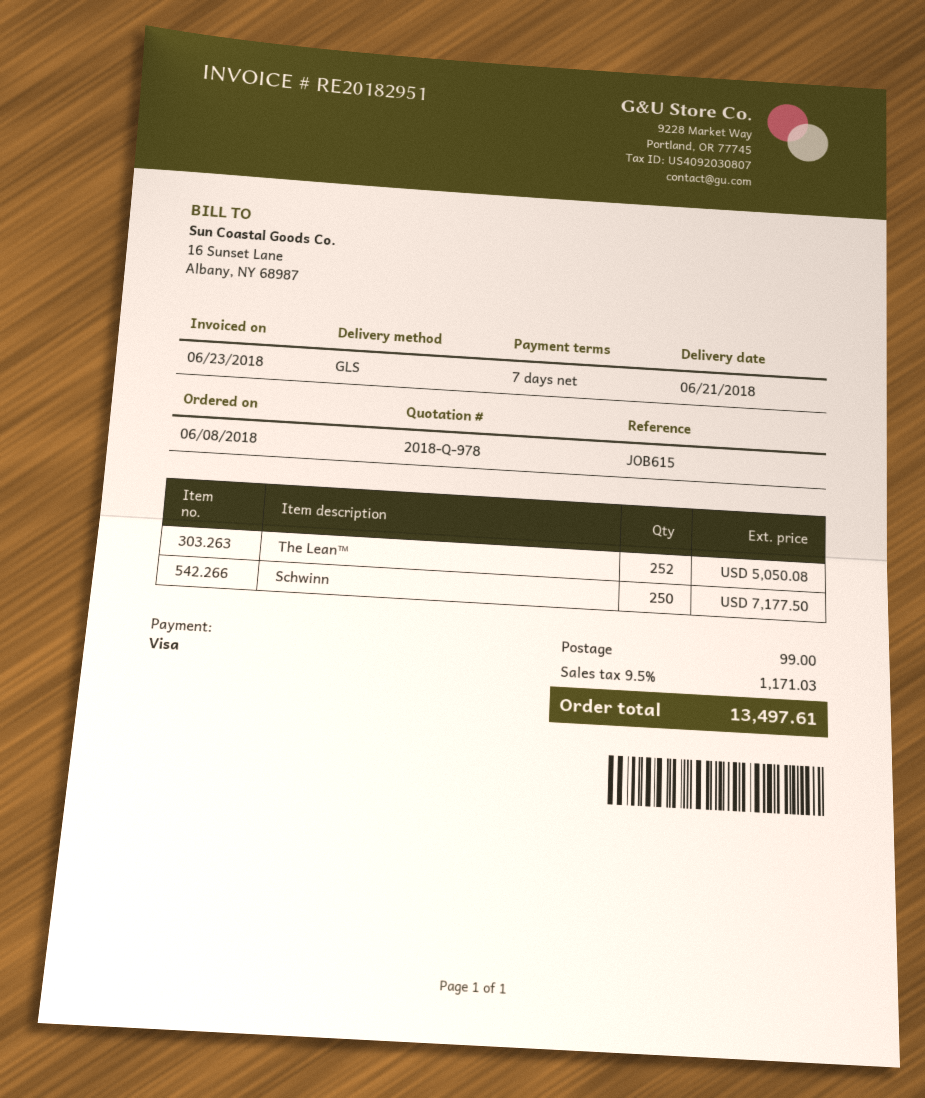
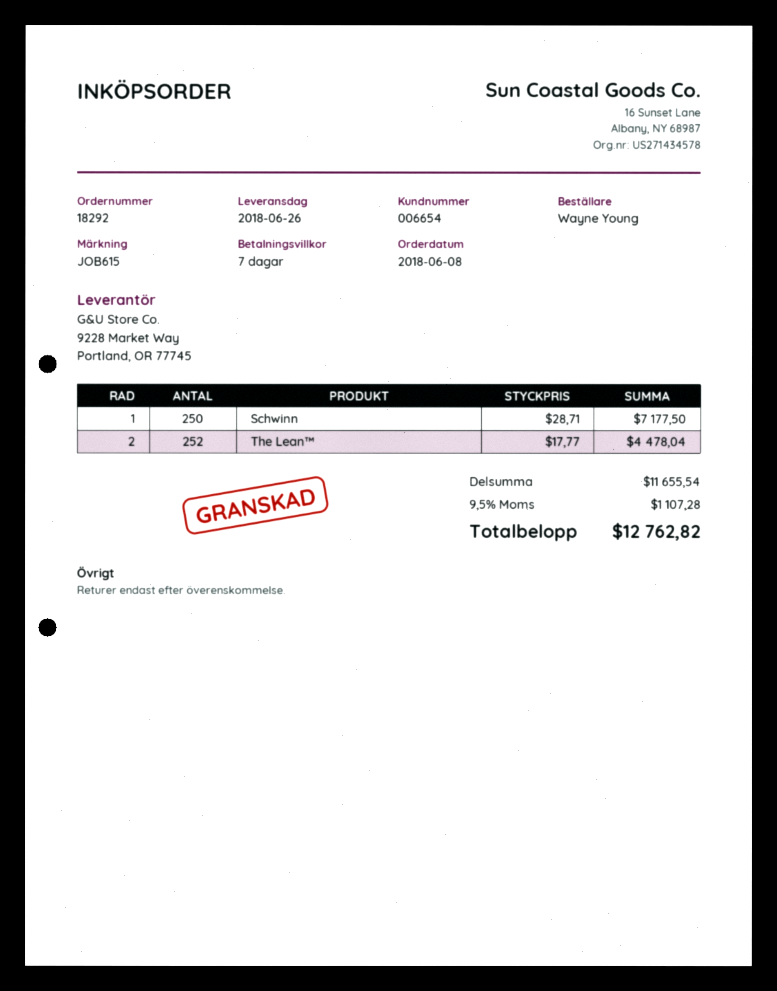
delivery date: 2018-06-21 -> 2018-06-26
The Lean™: 252 for 5050.08 -> 252 for 4478.04
shipping: 99.00 -> none
tax: 9.5% = 1171.03 -> 9.5% = 1107.28
total: 13497.61 -> 12762.82

